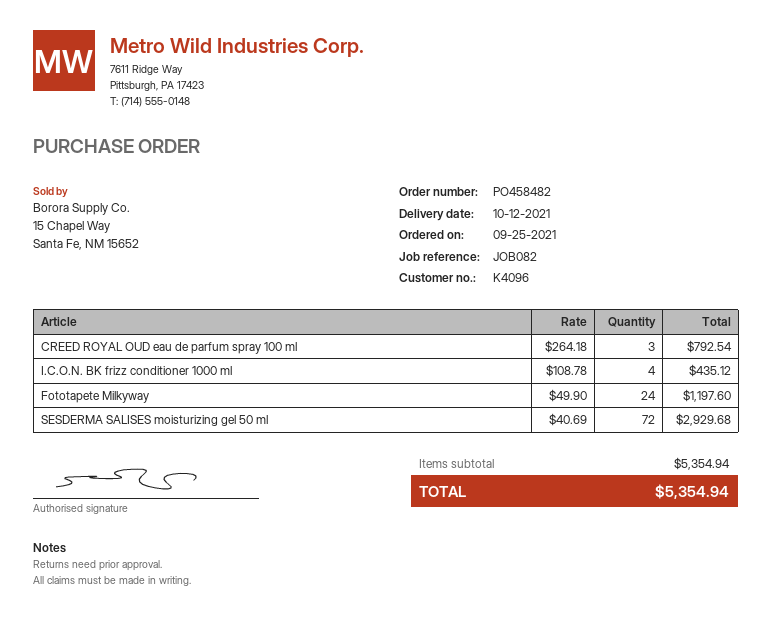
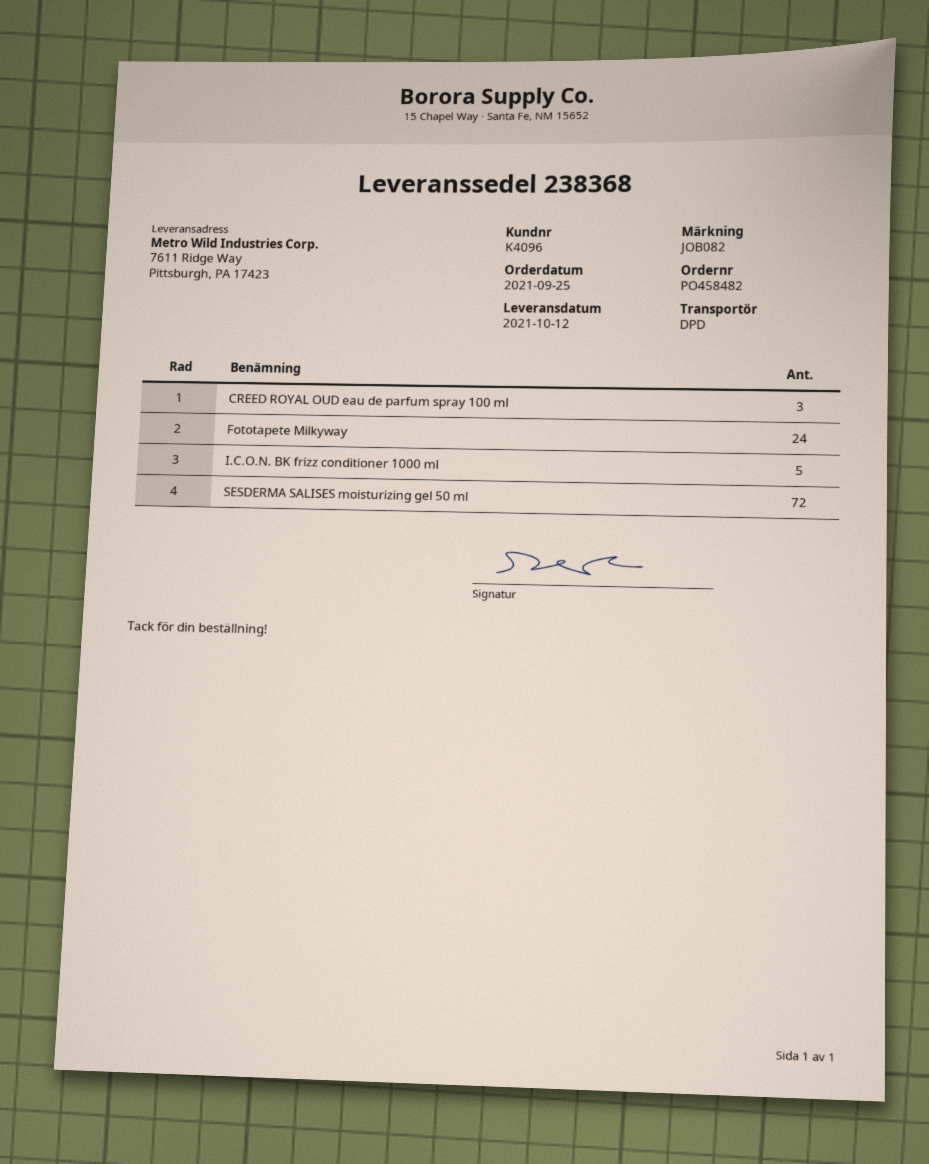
I.C.O.N. BK frizz conditioner 1000 ml: 4 -> 5

